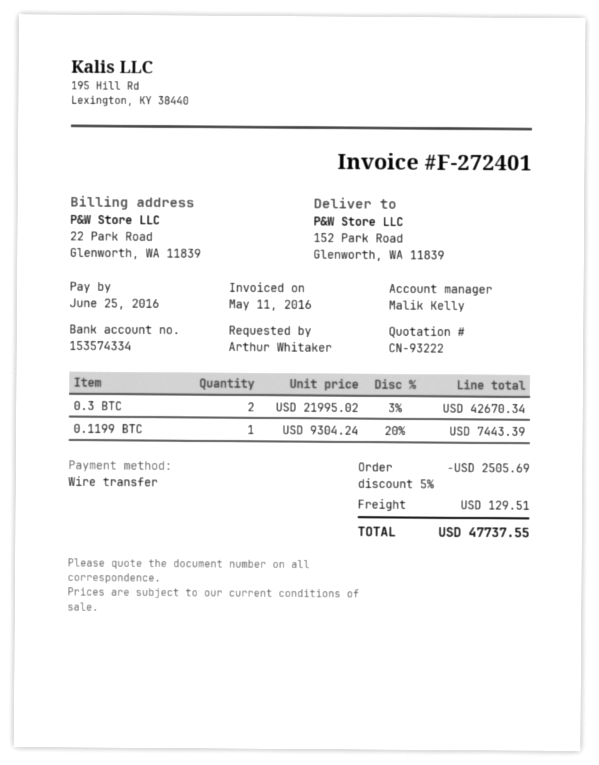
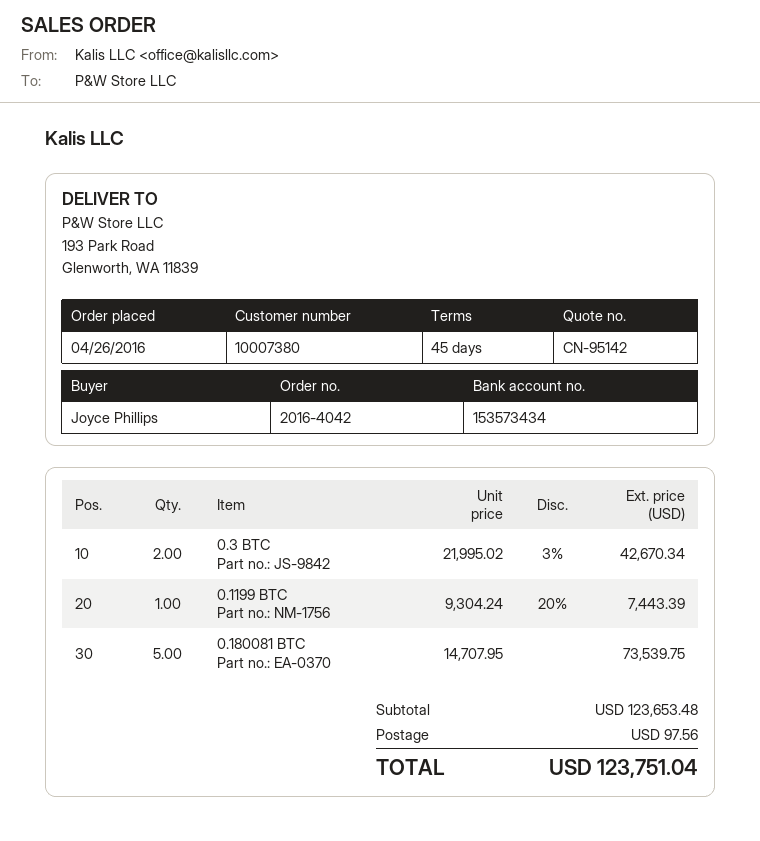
quote number: CN-93222 -> CN-95142
ordered by: Arthur Whitaker -> Joyce Phillips
bank account: 153574334 -> 153573434
ship to: 152 Park Road, Glenworth, WA 11839 -> 193 Park Road, Glenworth, WA 11839
0.180081 BTC: none -> 5 x 14707.95 = 73539.75
discount: 5% = 2505.69 -> none
shipping: 129.51 -> 97.56
total: 47737.55 -> 123751.04

